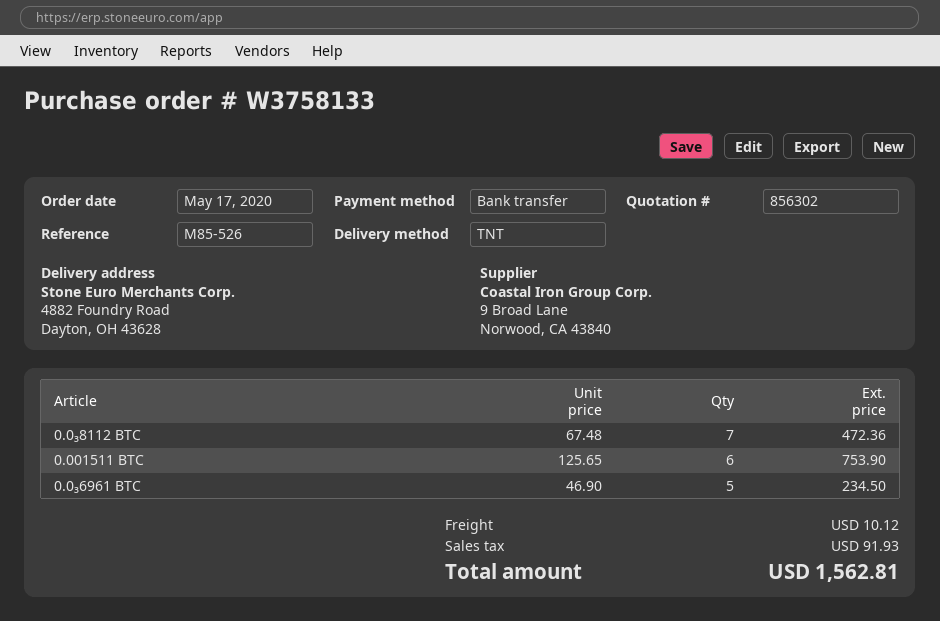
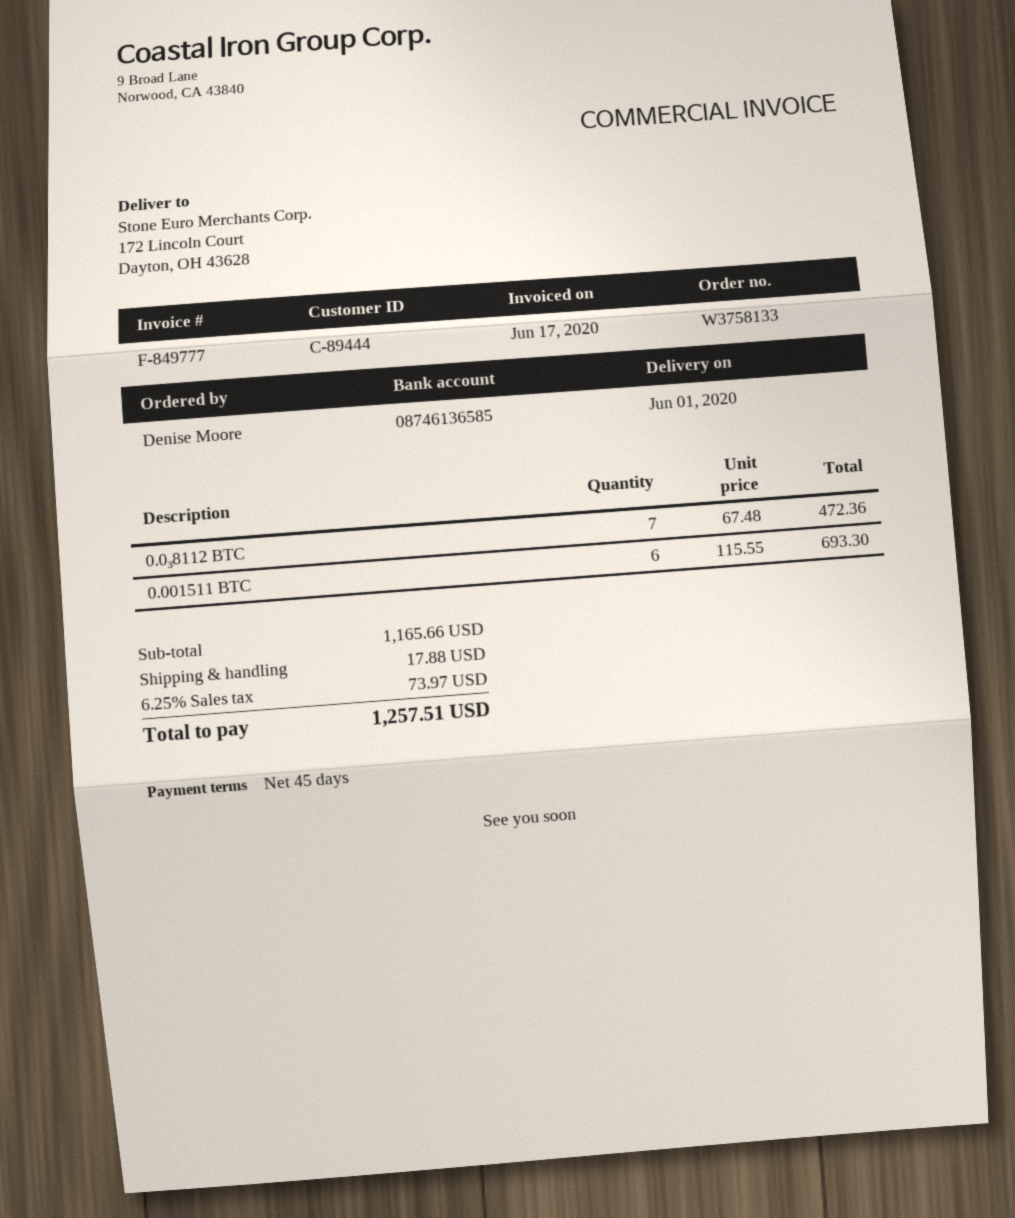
ship to: 4882 Foundry Road, Dayton, OH 43628 -> 172 Lincoln Court, Dayton, OH 43628
0.001511 BTC: 6 x 125.65 = 753.90 -> 6 x 115.55 = 693.30
0.0₃6961 BTC: 5 x 46.90 = 234.50 -> none
shipping: 10.12 -> 17.88
tax: 91.93 -> 73.97
total: 1562.81 -> 1257.51

